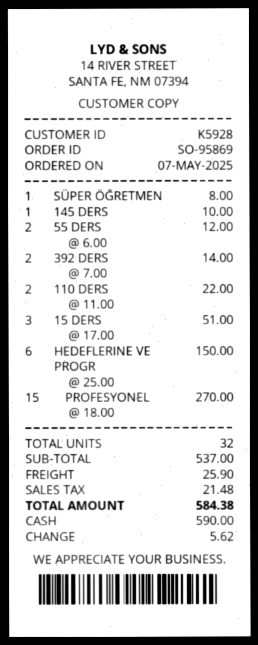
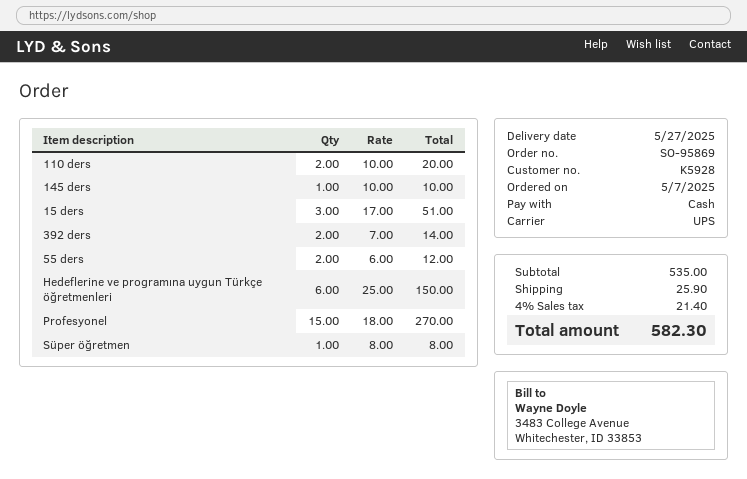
110 DERS: 2 x 11.00 = 22.00 -> 2 x 10.00 = 20.00
subtotal: 537.00 -> 535.00
tax: 21.48 -> 21.40
total: 584.38 -> 582.30

